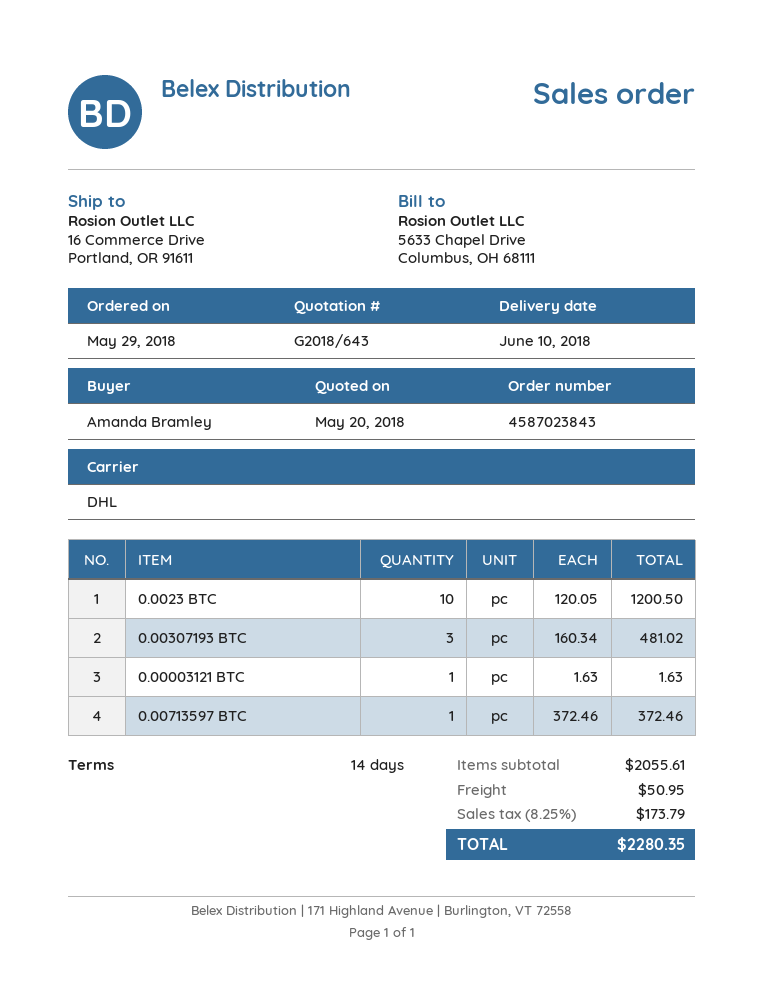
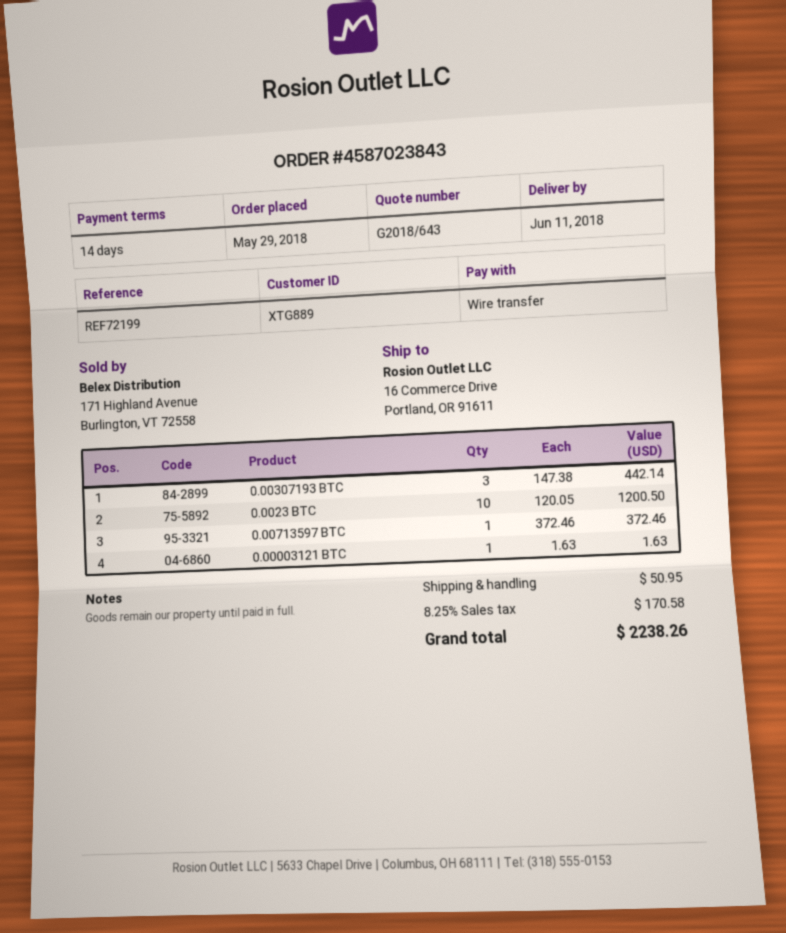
delivery date: 2018-06-10 -> 2018-06-11
0.00307193 BTC: 3 x 160.34 = 481.02 -> 3 x 147.38 = 442.14
tax: 8.25% = 173.79 -> 8.25% = 170.58
total: 2280.35 -> 2238.26

